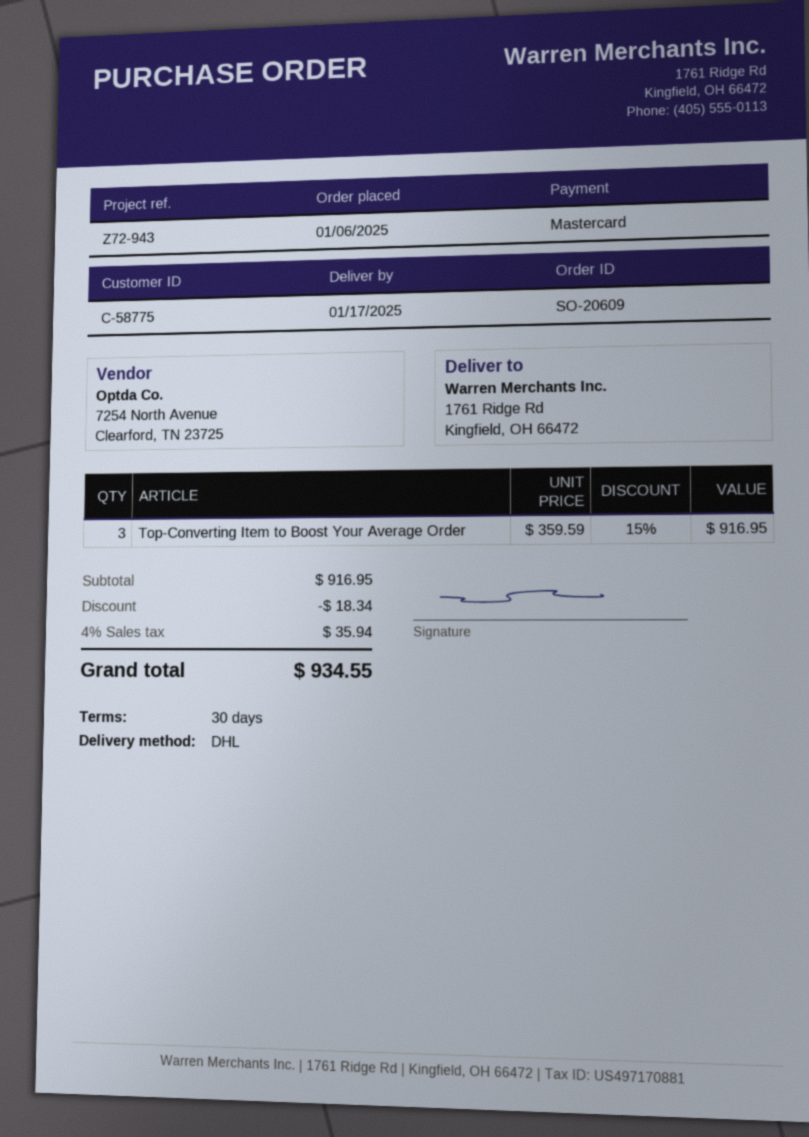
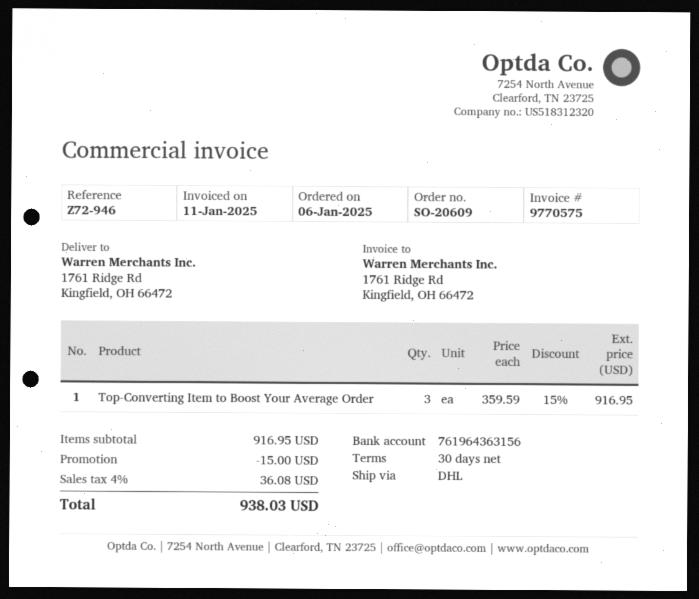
reference: Z72-943 -> Z72-946
discount: 18.34 -> 15.00
tax: 4% = 35.94 -> 4% = 36.08
total: 934.55 -> 938.03

